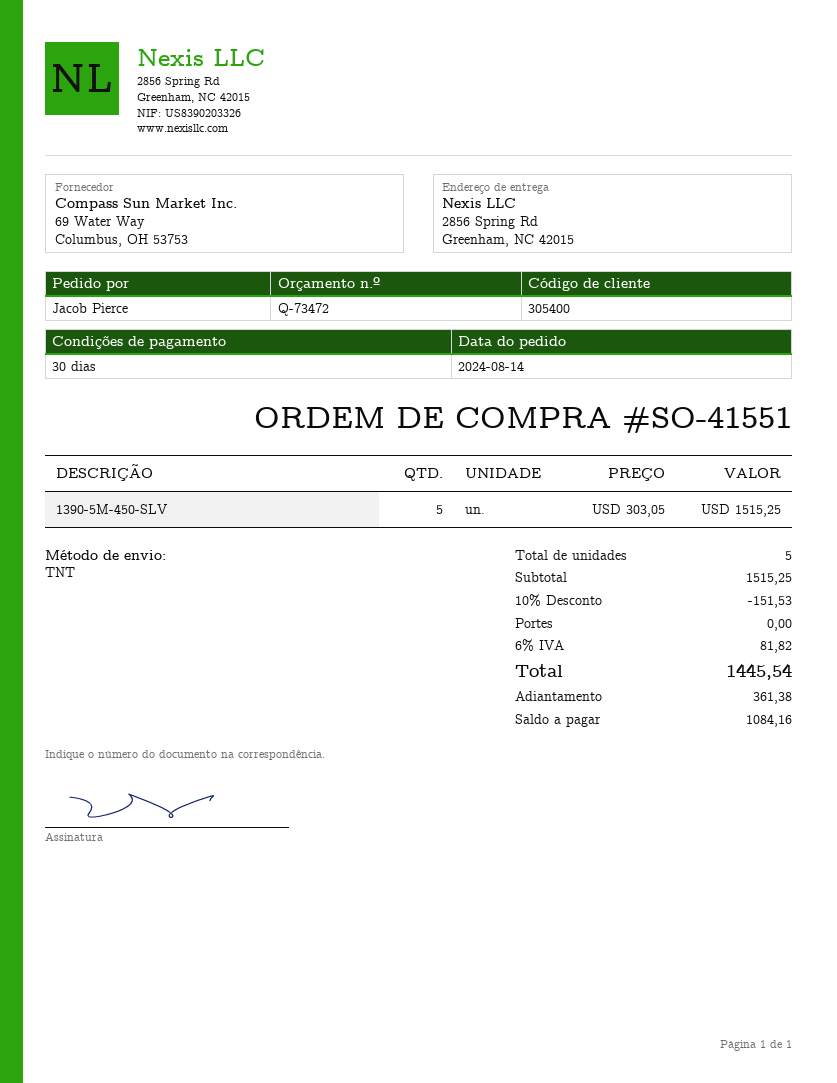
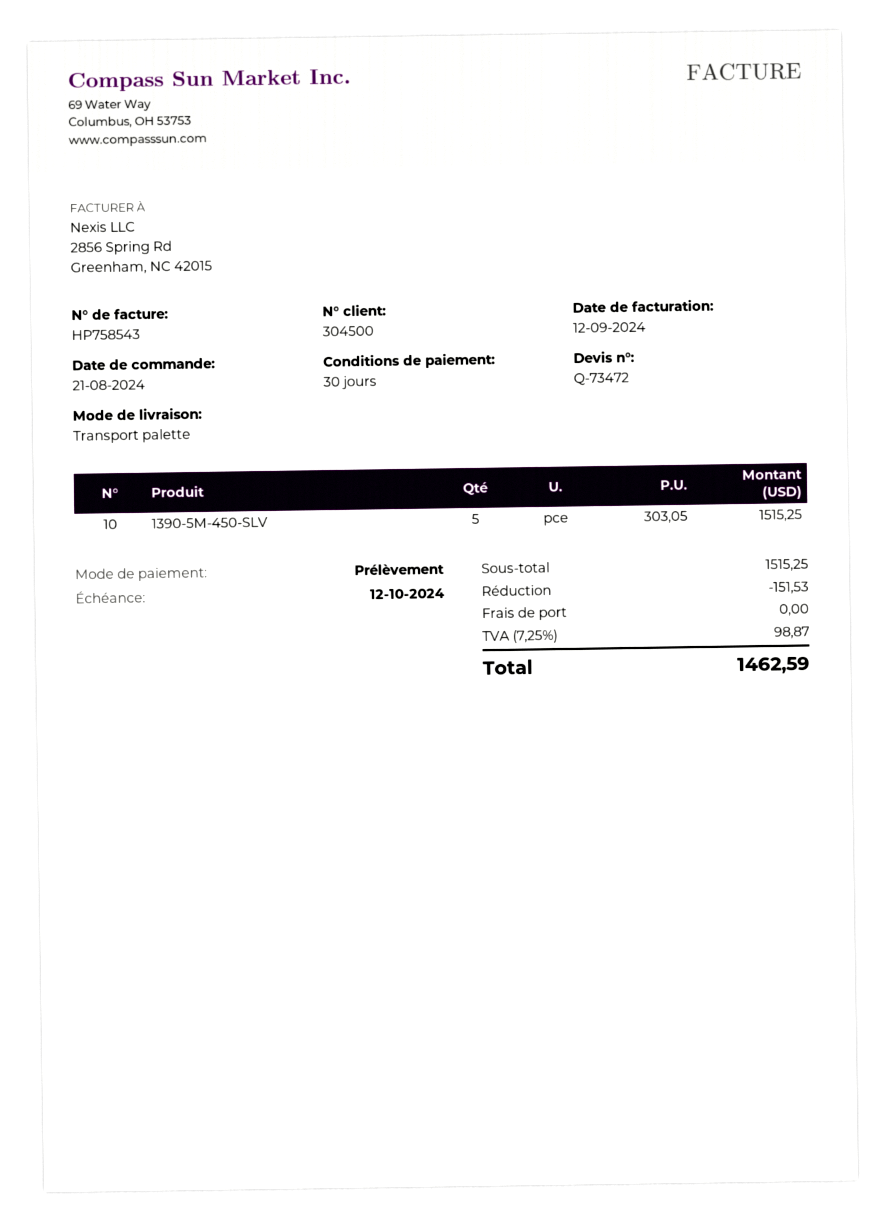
order date: 2024-08-14 -> 2024-08-21
customer number: 305400 -> 304500
shipping method: TNT -> pallet freight
tax: 6% = 81.82 -> 7.25% = 98.87
total: 1445.54 -> 1462.59

